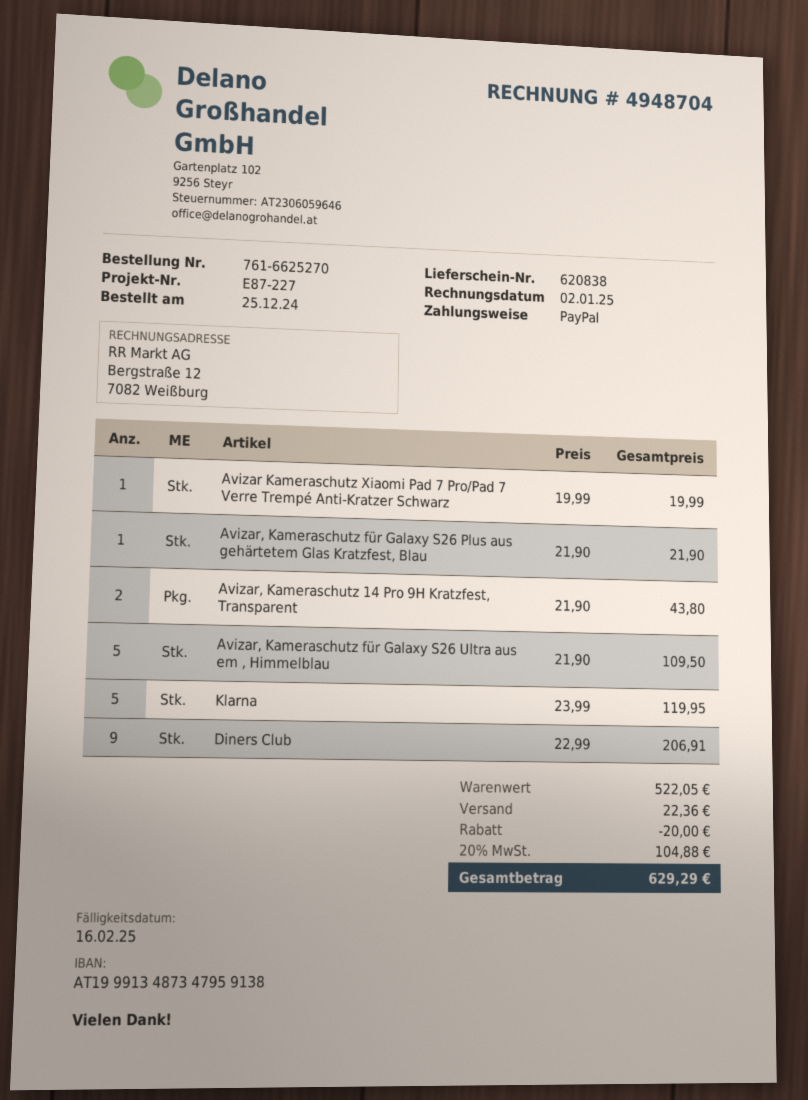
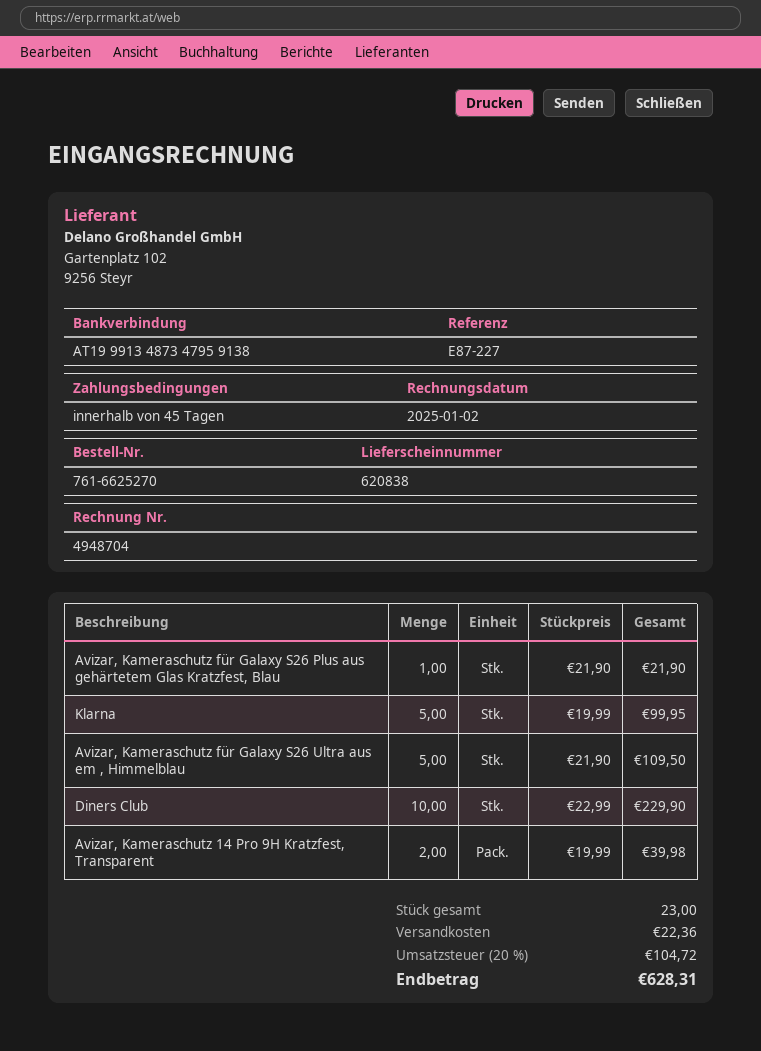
Avizar Kameraschutz Xiaomi Pad 7 Pro/Pad 7 Verre Trempé Anti-Kratzer Schwarz: 1 x 19.99 = 19.99 -> none
Avizar, Kameraschutz 14 Pro 9H Kratzfest, Transparent: 2 x 21.90 = 43.80 -> 2 x 19.99 = 39.98
Klarna: 5 x 23.99 = 119.95 -> 5 x 19.99 = 99.95
Diners Club: 9 x 22.99 = 206.91 -> 10 x 22.99 = 229.90
discount: 20.00 -> none
tax: 20% = 104.88 -> 20% = 104.72
total: 629.29 -> 628.31

